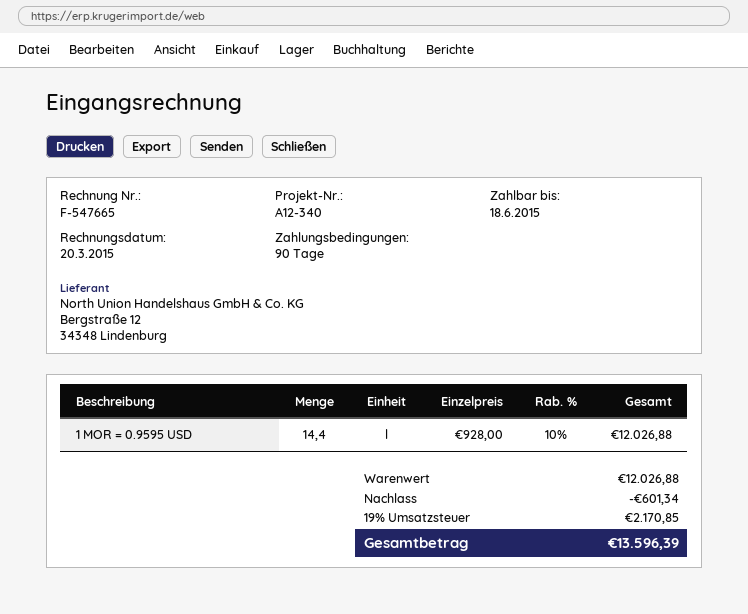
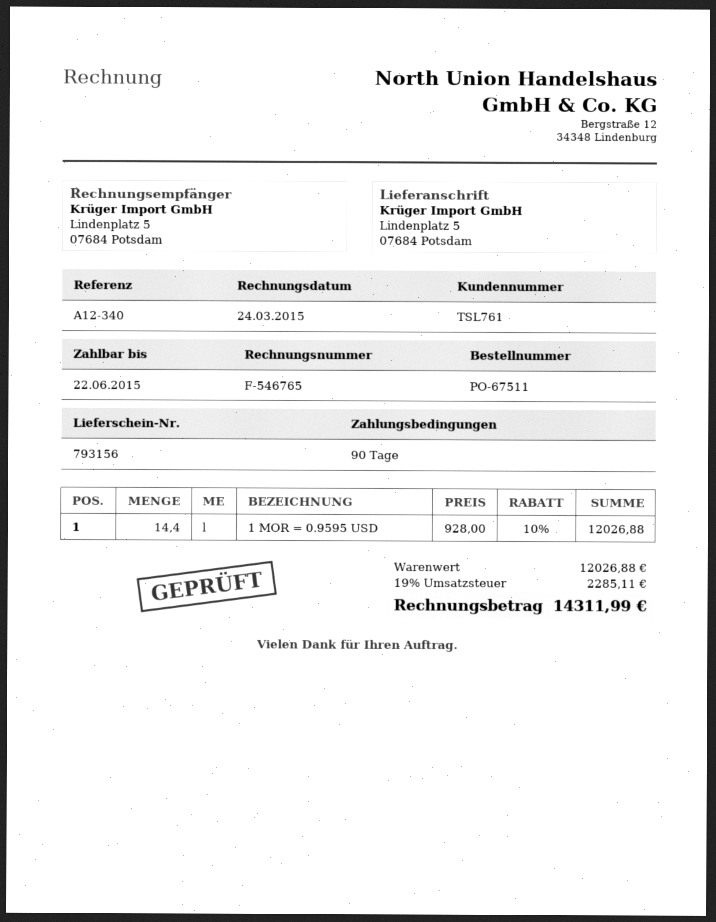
invoice number: F-547665 -> F-546765
invoice date: 2015-03-20 -> 2015-03-24
due date: 2015-06-18 -> 2015-06-22
discount: 601.34 -> none
tax: 19% = 2170.85 -> 19% = 2285.11
total: 13596.39 -> 14311.99

